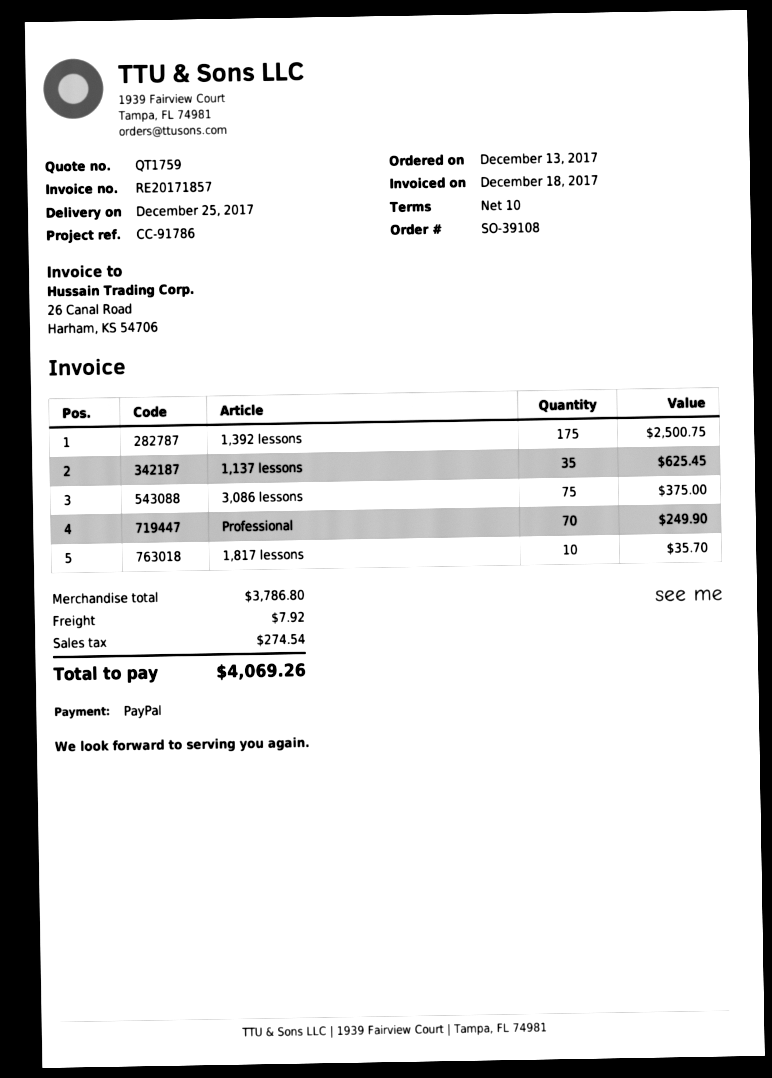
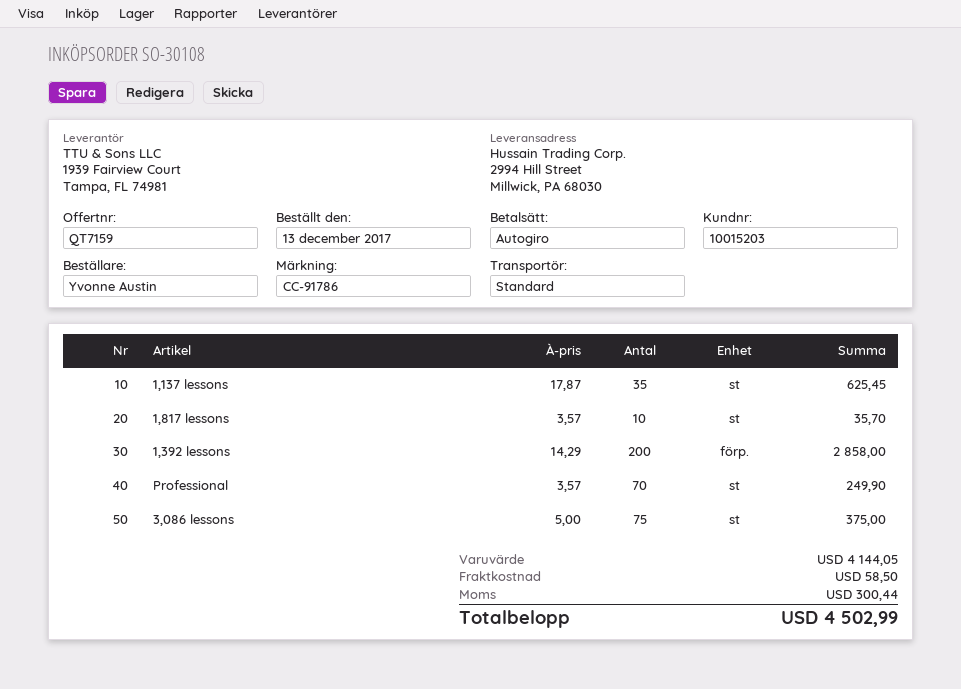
quote number: QT1759 -> QT7159
order number: SO-39108 -> SO-30108
payment method: PayPal -> direct debit
1,392 lessons: 175 for 2500.75 -> 200 for 2858.00
subtotal: 3786.80 -> 4144.05
shipping: 7.92 -> 58.50
tax: 274.54 -> 300.44
total: 4069.26 -> 4502.99

